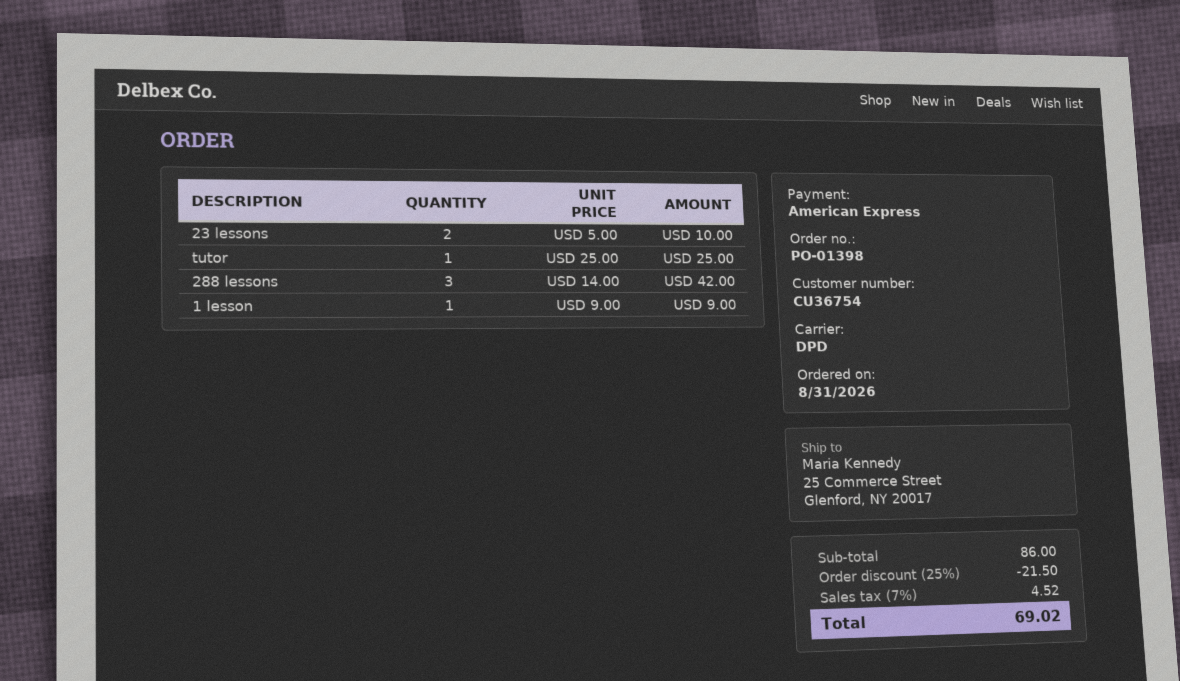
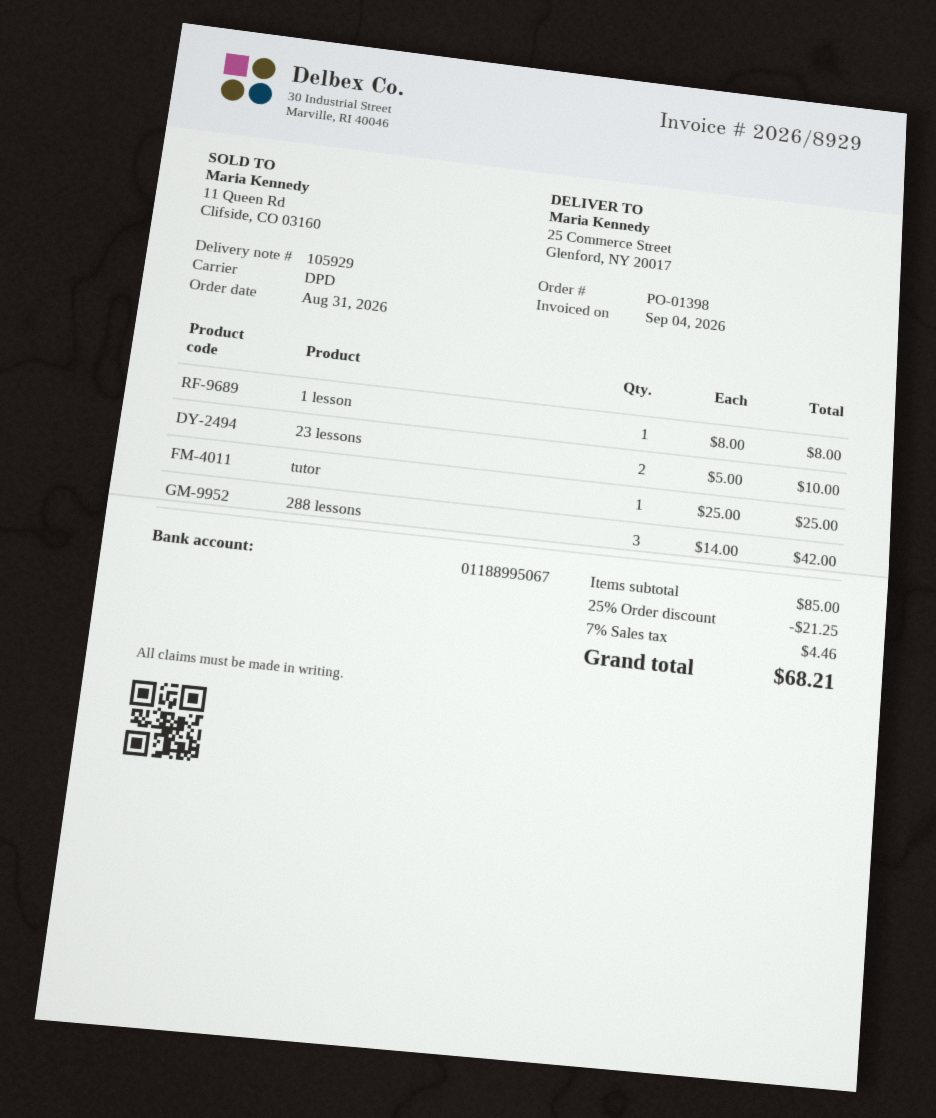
1 lesson: 1 x 9.00 = 9.00 -> 1 x 8.00 = 8.00
subtotal: 86.00 -> 85.00
discount: 25% = 21.50 -> 25% = 21.25
tax: 7% = 4.52 -> 7% = 4.46
total: 69.02 -> 68.21

